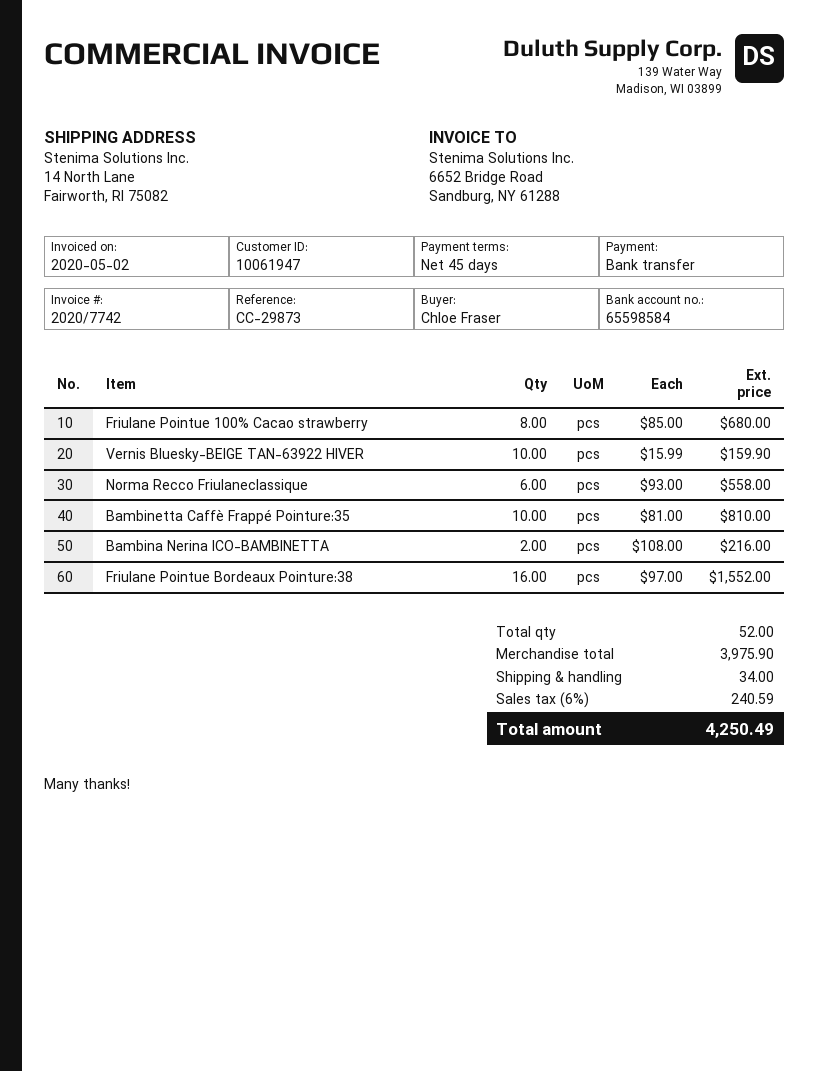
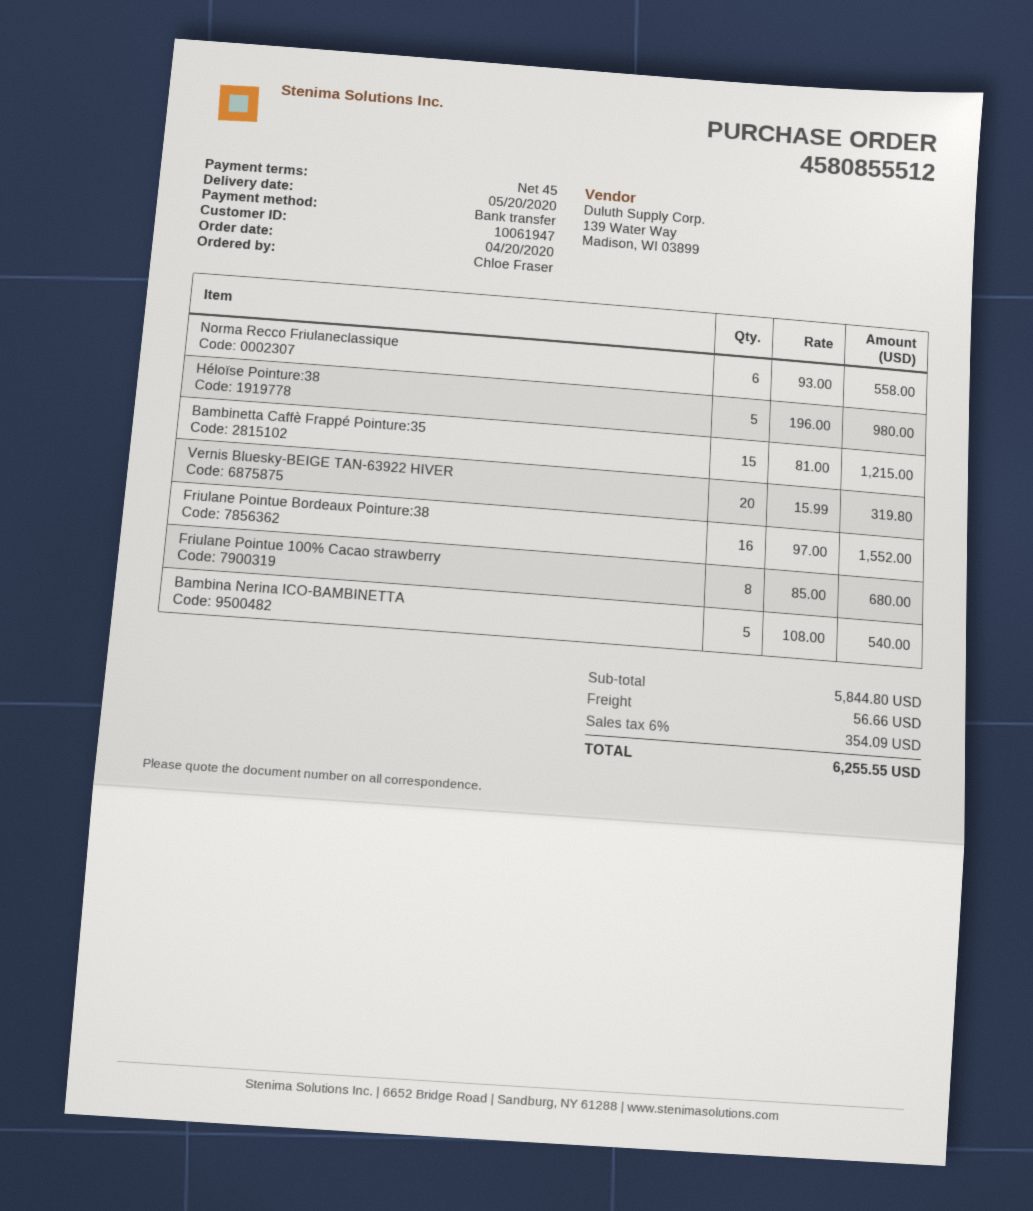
Vernis Bluesky-BEIGE TAN-63922 HIVER: 10 x 15.99 = 159.90 -> 20 x 15.99 = 319.80
Bambinetta Caffè Frappé Pointure:35: 10 x 81.00 = 810.00 -> 15 x 81.00 = 1215.00
Bambina Nerina ICO-BAMBINETTA: 2 x 108.00 = 216.00 -> 5 x 108.00 = 540.00
Héloïse Pointure:38: none -> 5 x 196.00 = 980.00
subtotal: 3975.90 -> 5844.80
shipping: 34.00 -> 56.66
tax: 6% = 240.59 -> 6% = 354.09
total: 4250.49 -> 6255.55

